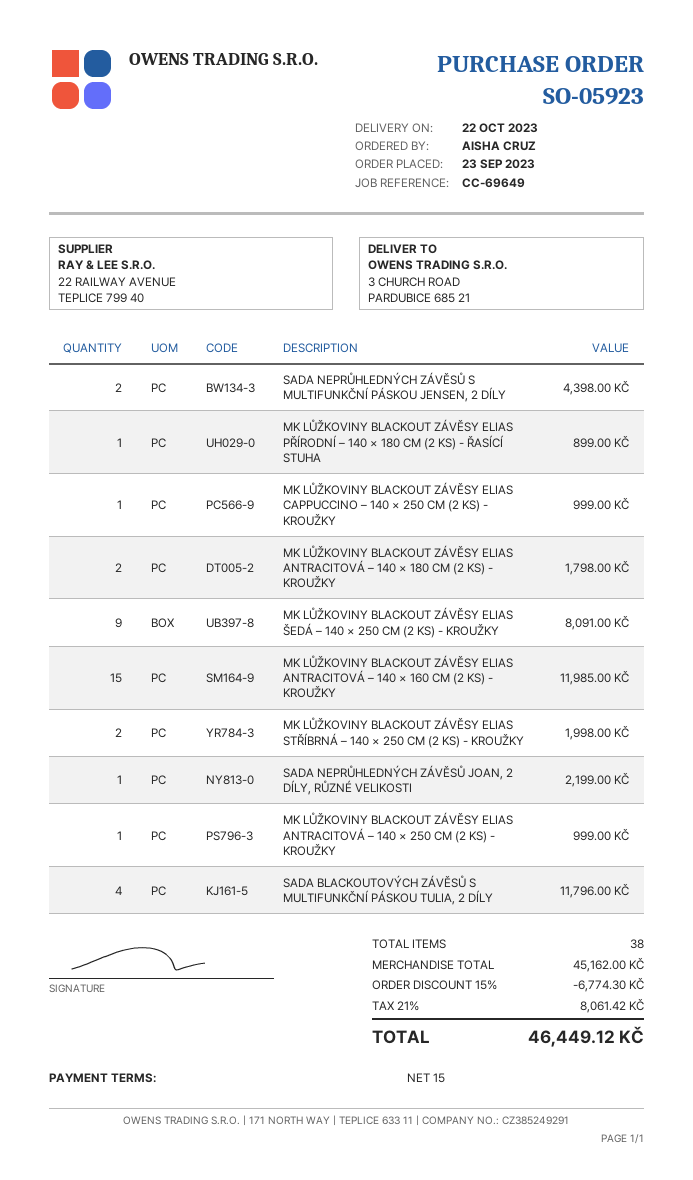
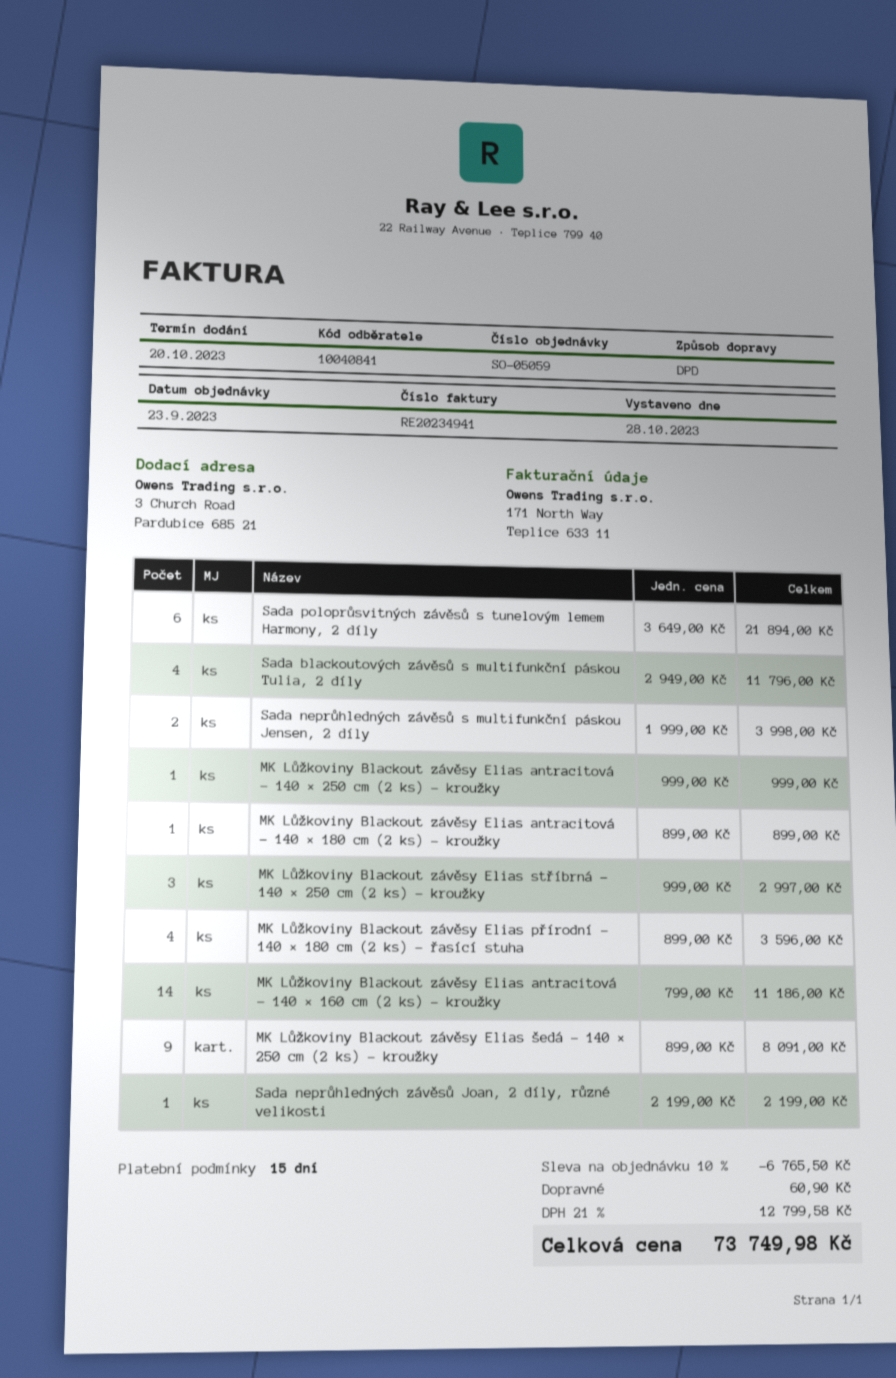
order number: SO-05923 -> SO-05059
delivery date: 2023-10-22 -> 2023-10-20
SADA NEPRŮHLEDNÝCH ZÁVĚSŮ S MULTIFUNKČNÍ PÁSKOU JENSEN, 2 DÍLY: 2 for 4398.00 -> 2 for 3998.00
MK LŮŽKOVINY BLACKOUT ZÁVĚSY ELIAS PŘÍRODNÍ – 140 × 180 CM (2 KS) - ŘASÍCÍ STUHA: 1 for 899.00 -> 4 for 3596.00
MK LŮŽKOVINY BLACKOUT ZÁVĚSY ELIAS CAPPUCCINO – 140 × 250 CM (2 KS) - KROUŽKY: 1 for 999.00 -> none
MK LŮŽKOVINY BLACKOUT ZÁVĚSY ELIAS ANTRACITOVÁ – 140 × 180 CM (2 KS) - KROUŽKY: 2 for 1798.00 -> 1 for 899.00
MK LŮŽKOVINY BLACKOUT ZÁVĚSY ELIAS ANTRACITOVÁ – 140 × 160 CM (2 KS) - KROUŽKY: 15 for 11985.00 -> 14 for 11186.00
MK LŮŽKOVINY BLACKOUT ZÁVĚSY ELIAS STŘÍBRNÁ – 140 × 250 CM (2 KS) - KROUŽKY: 2 for 1998.00 -> 3 for 2997.00
Sada poloprůsvitných závěsů s tunelovým lemem Harmony, 2 díly: none -> 6 for 21894.00
discount: 15% = 6774.30 -> 10% = 6765.50
shipping: none -> 60.90
tax: 21% = 8061.42 -> 21% = 12799.58
total: 46449.12 -> 73749.98

